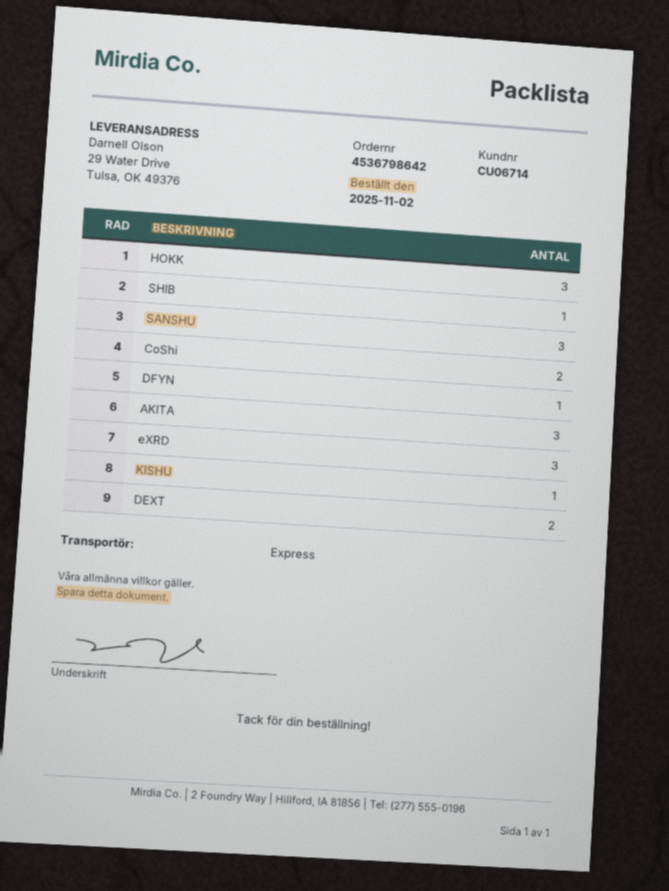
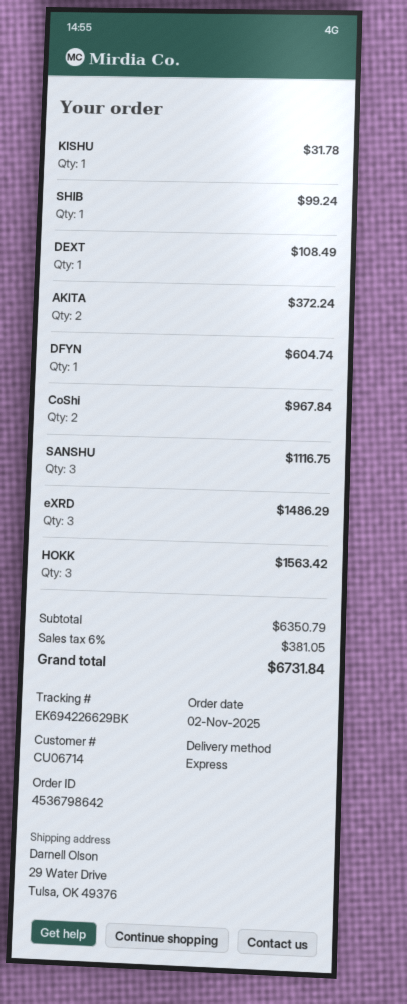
AKITA: 3 -> 2
DEXT: 2 -> 1

